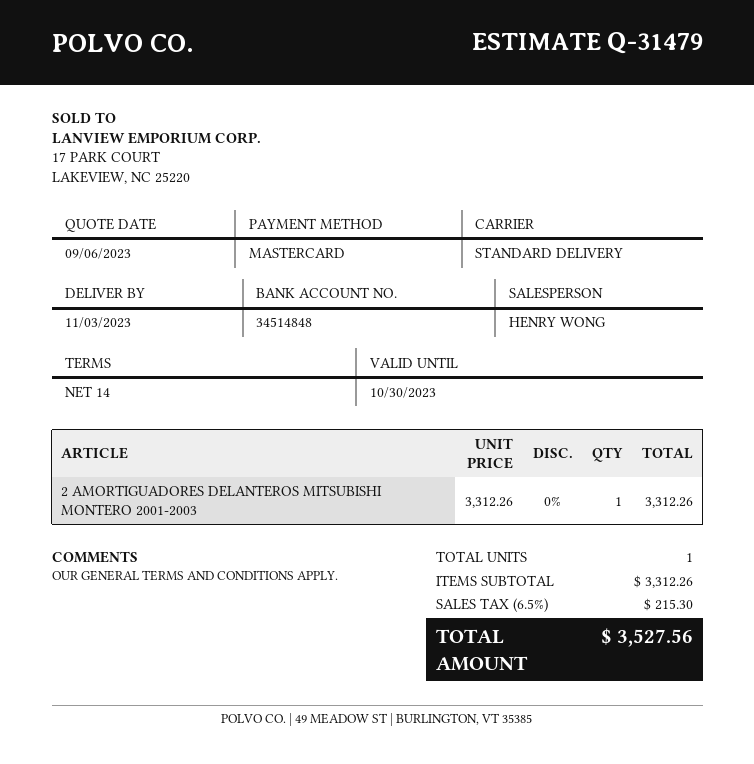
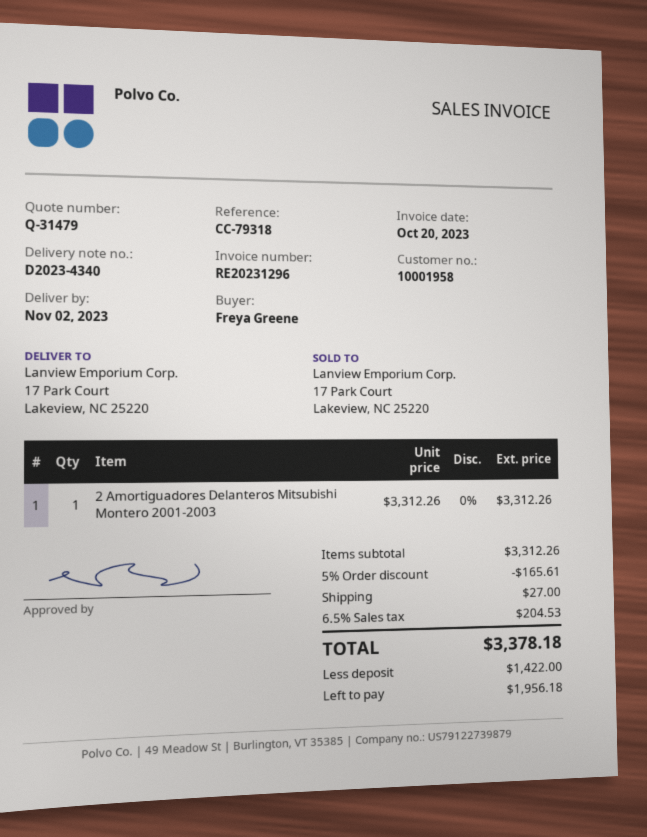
delivery date: 2023-11-03 -> 2023-11-02
discount: none -> 5% = 165.61
shipping: none -> 27.00
tax: 6.5% = 215.30 -> 6.5% = 204.53
total: 3527.56 -> 3378.18

